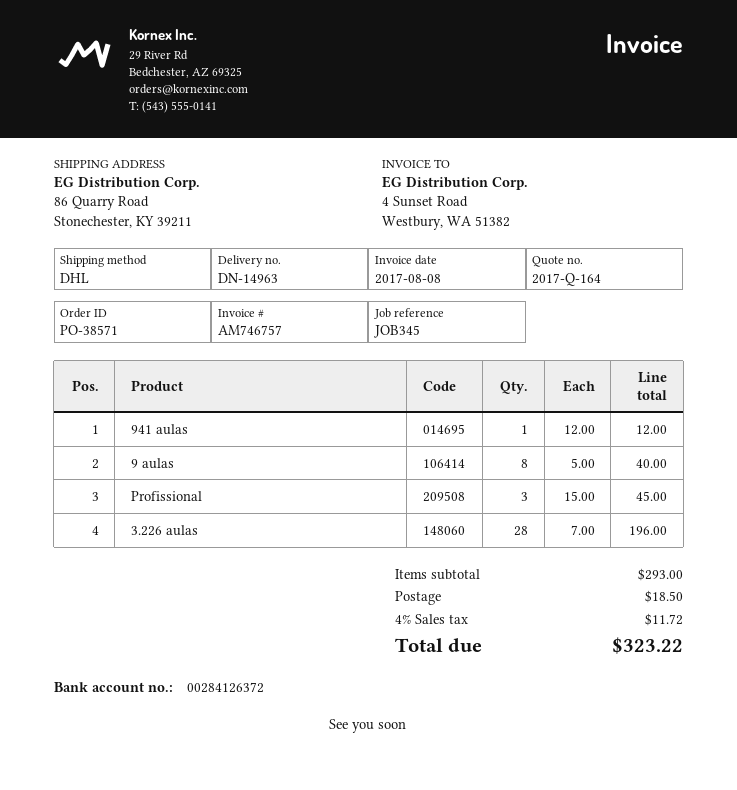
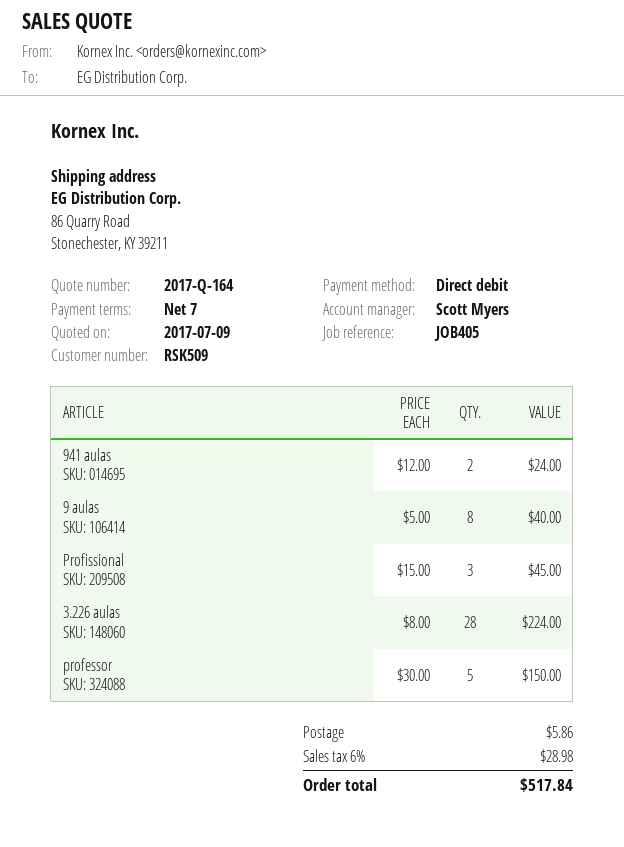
reference: JOB345 -> JOB405
941 aulas: 1 x 12.00 = 12.00 -> 2 x 12.00 = 24.00
3.226 aulas: 28 x 7.00 = 196.00 -> 28 x 8.00 = 224.00
professor: none -> 5 x 30.00 = 150.00
shipping: 18.50 -> 5.86
tax: 4% = 11.72 -> 6% = 28.98
total: 323.22 -> 517.84

